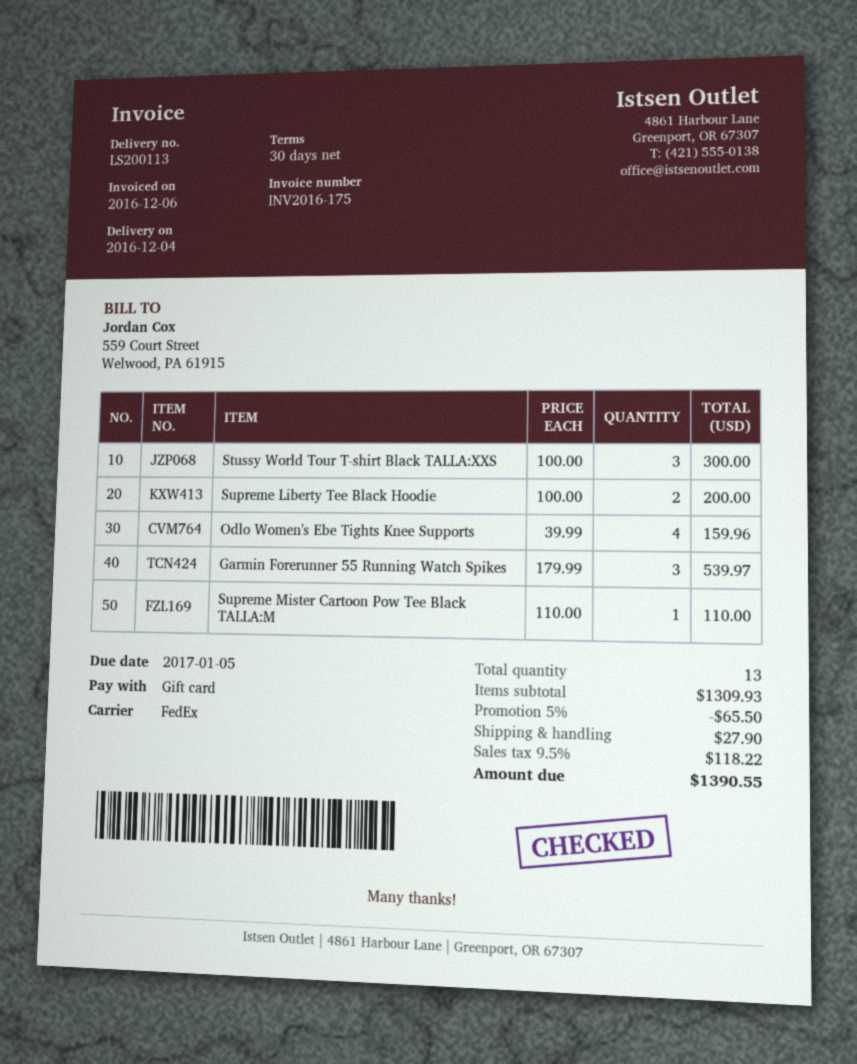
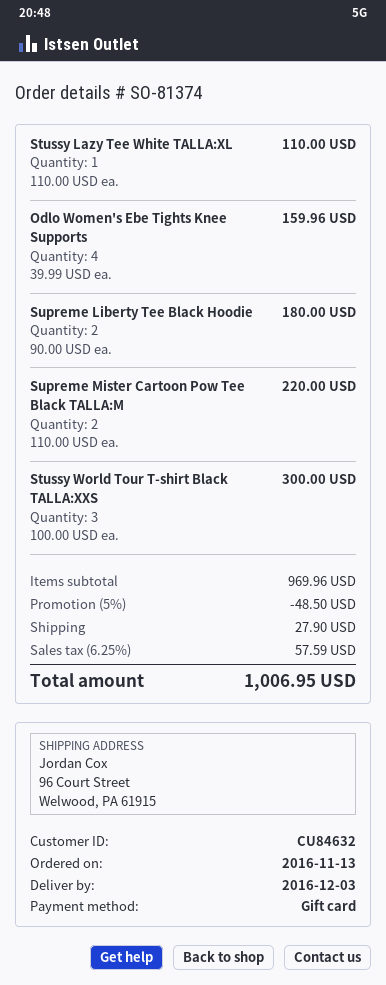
delivery date: 2016-12-04 -> 2016-12-03
Supreme Liberty Tee Black Hoodie: 2 x 100.00 = 200.00 -> 2 x 90.00 = 180.00
Garmin Forerunner 55 Running Watch Spikes: 3 x 179.99 = 539.97 -> none
Supreme Mister Cartoon Pow Tee Black TALLA:M: 1 x 110.00 = 110.00 -> 2 x 110.00 = 220.00
Stussy Lazy Tee White TALLA:XL: none -> 1 x 110.00 = 110.00
subtotal: 1309.93 -> 969.96
discount: 5% = 65.50 -> 5% = 48.50
tax: 9.5% = 118.22 -> 6.25% = 57.59
total: 1390.55 -> 1006.95

